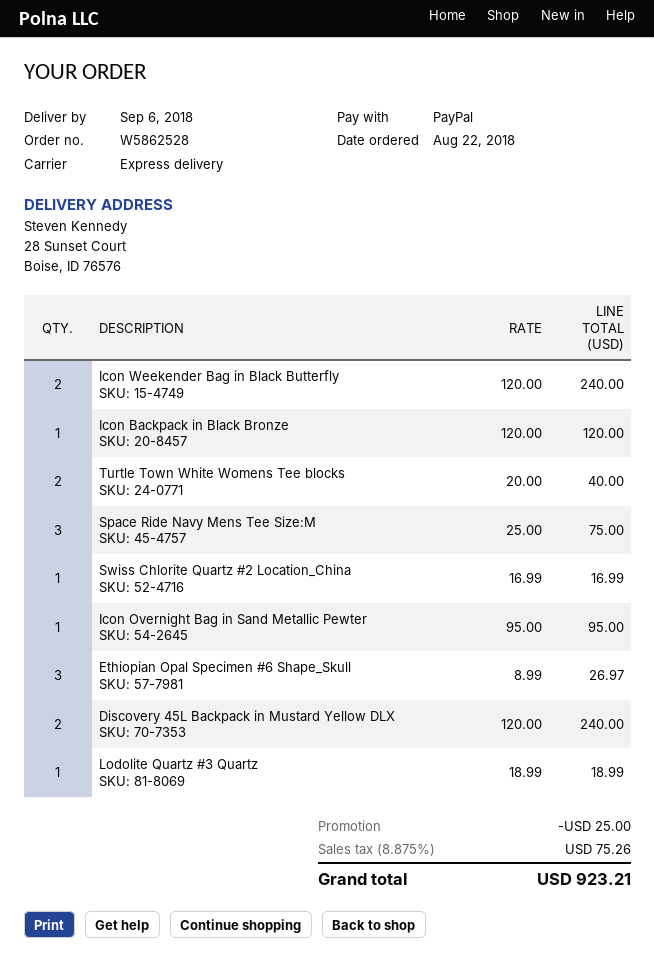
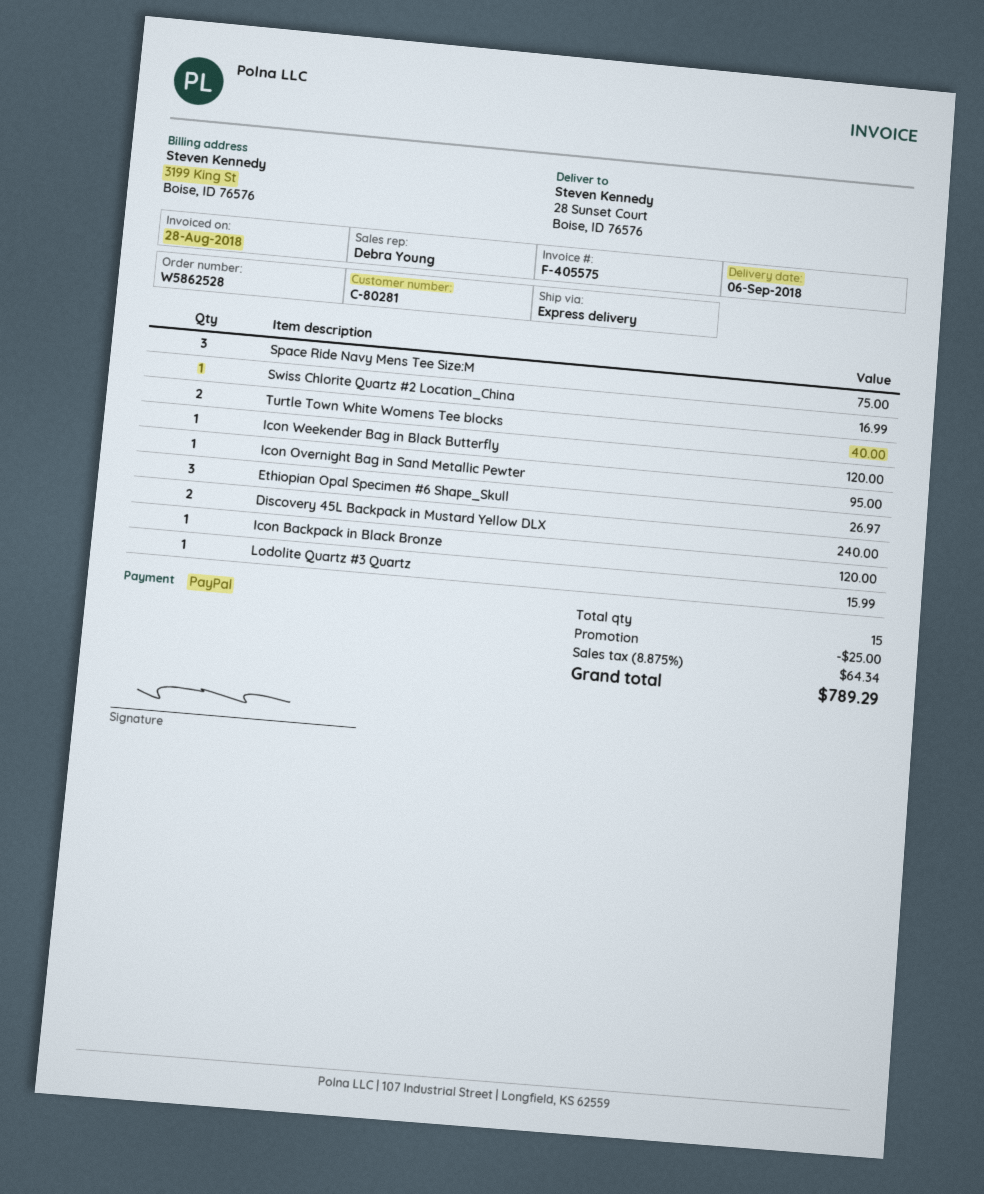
Icon Weekender Bag in Black Butterfly: 2 for 240.00 -> 1 for 120.00
Lodolite Quartz #3 Quartz: 1 for 18.99 -> 1 for 15.99
tax: 8.875% = 75.26 -> 8.875% = 64.34
total: 923.21 -> 789.29

